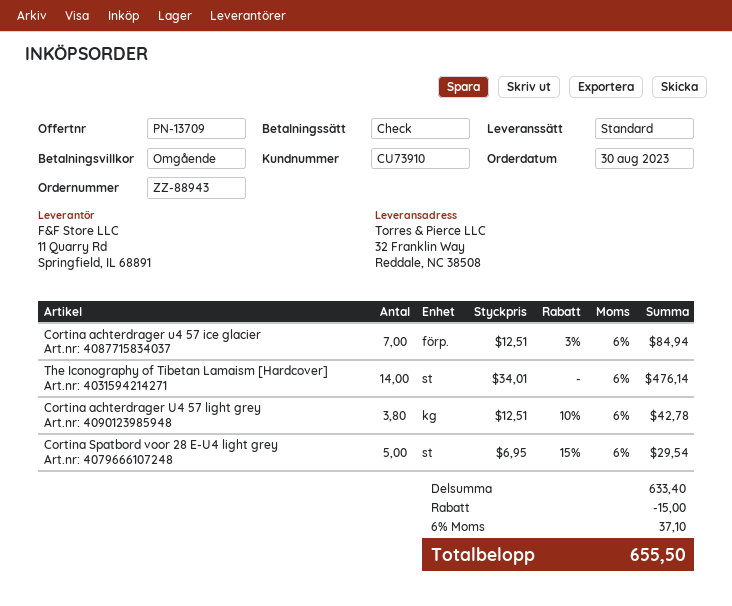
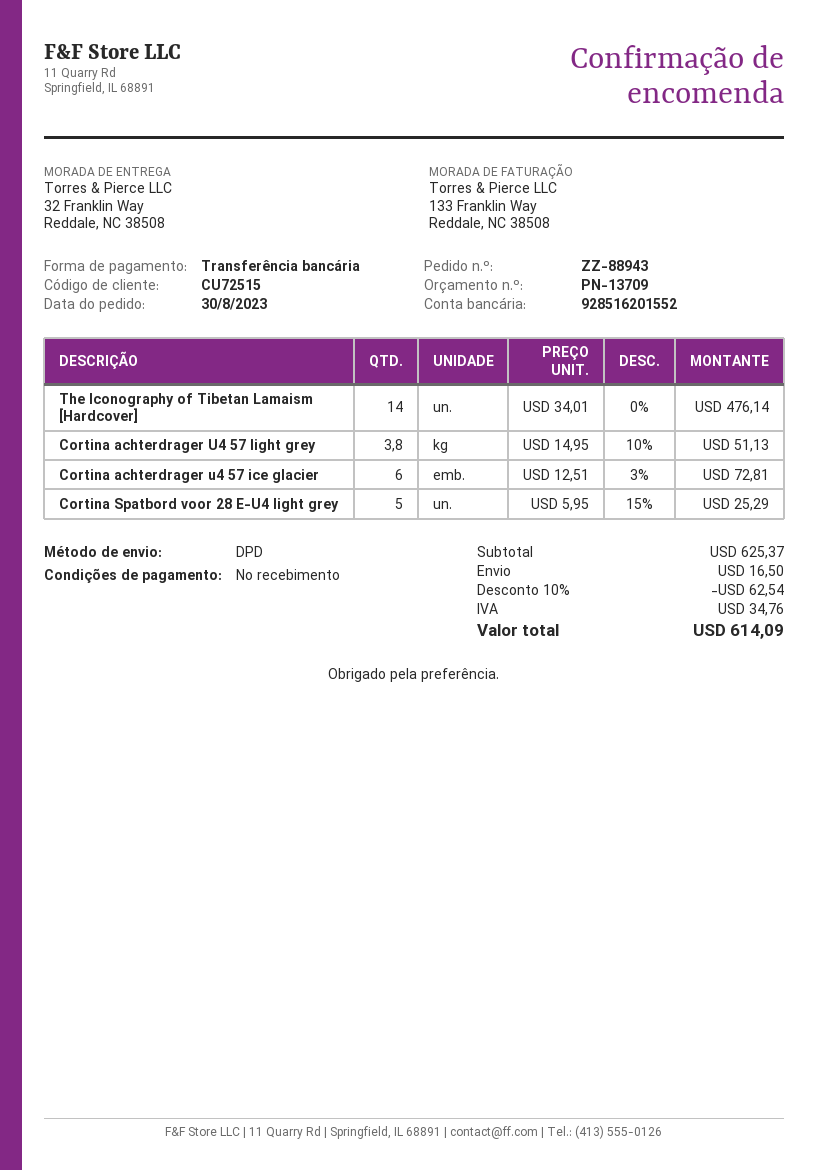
customer number: CU73910 -> CU72515
payment method: cheque -> bank transfer
shipping method: standard -> DPD
Cortina achterdrager u4 57 ice glacier: 7 x 12.51 - 3% = 84.94 -> 6 x 12.51 - 3% = 72.81
Cortina achterdrager U4 57 light grey: 3.8 x 12.51 - 10% = 42.78 -> 3.8 x 14.95 - 10% = 51.13
Cortina Spatbord voor 28 E-U4 light grey: 5 x 6.95 - 15% = 29.54 -> 5 x 5.95 - 15% = 25.29
subtotal: 633.40 -> 625.37
discount: 15.00 -> 62.54
shipping: none -> 16.50
tax: 37.10 -> 34.76
total: 655.50 -> 614.09

